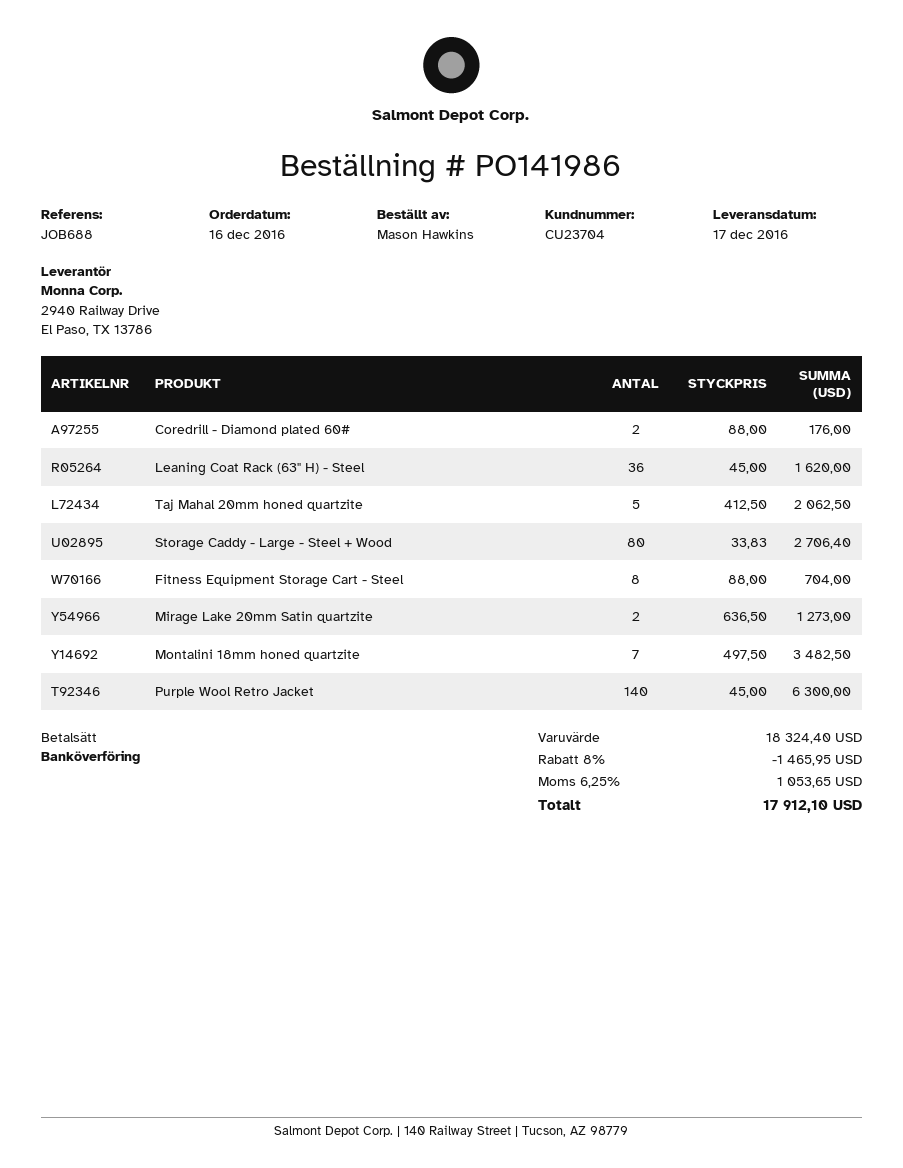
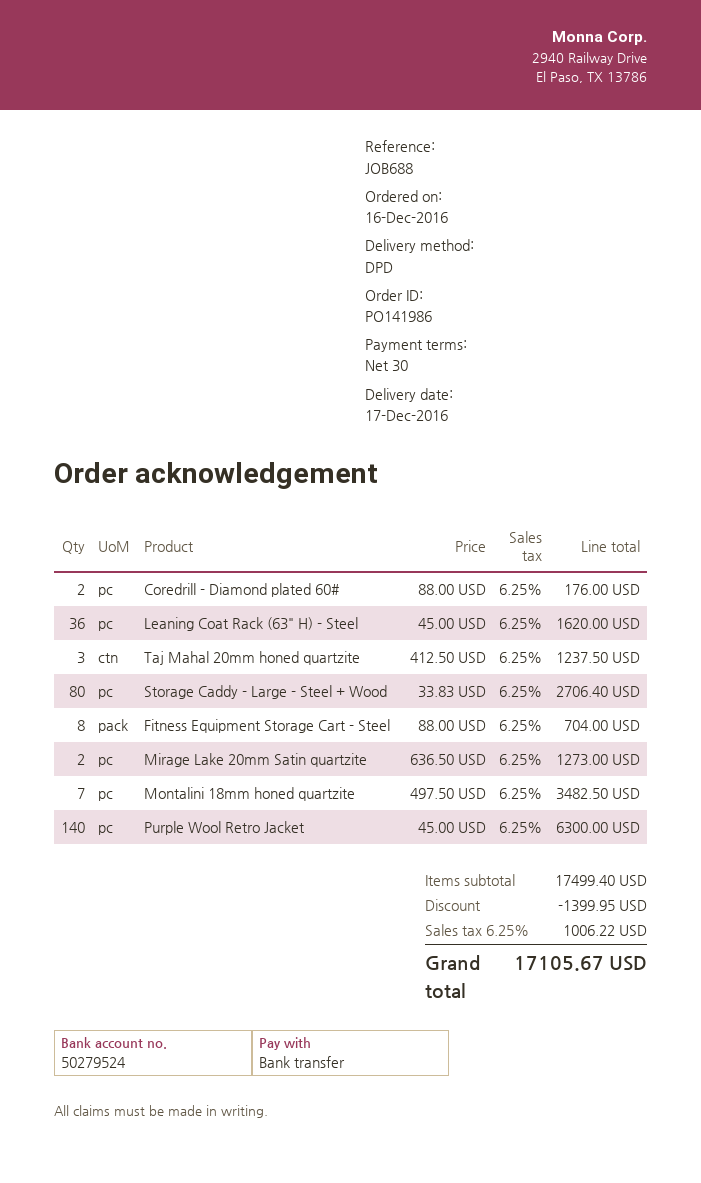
Taj Mahal 20mm honed quartzite: 5 x 412.50 = 2062.50 -> 3 x 412.50 = 1237.50
subtotal: 18324.40 -> 17499.40
discount: 1465.95 -> 1399.95
tax: 6.25% = 1053.65 -> 6.25% = 1006.22
total: 17912.10 -> 17105.67

